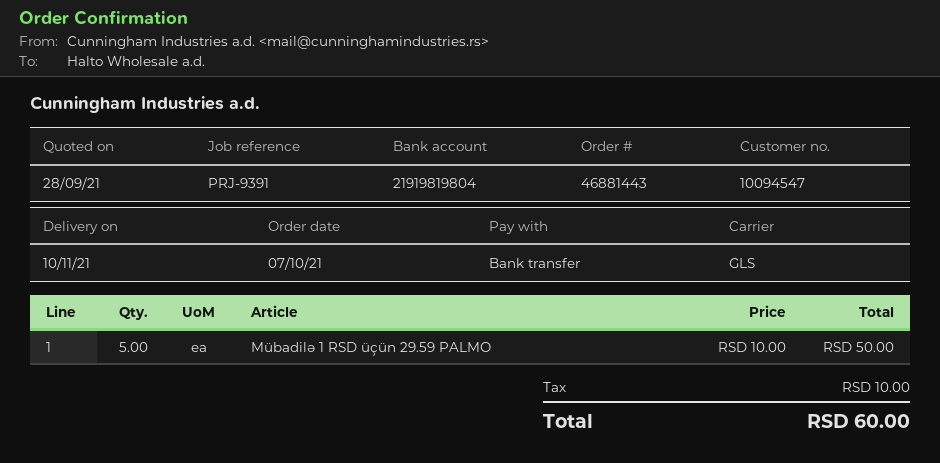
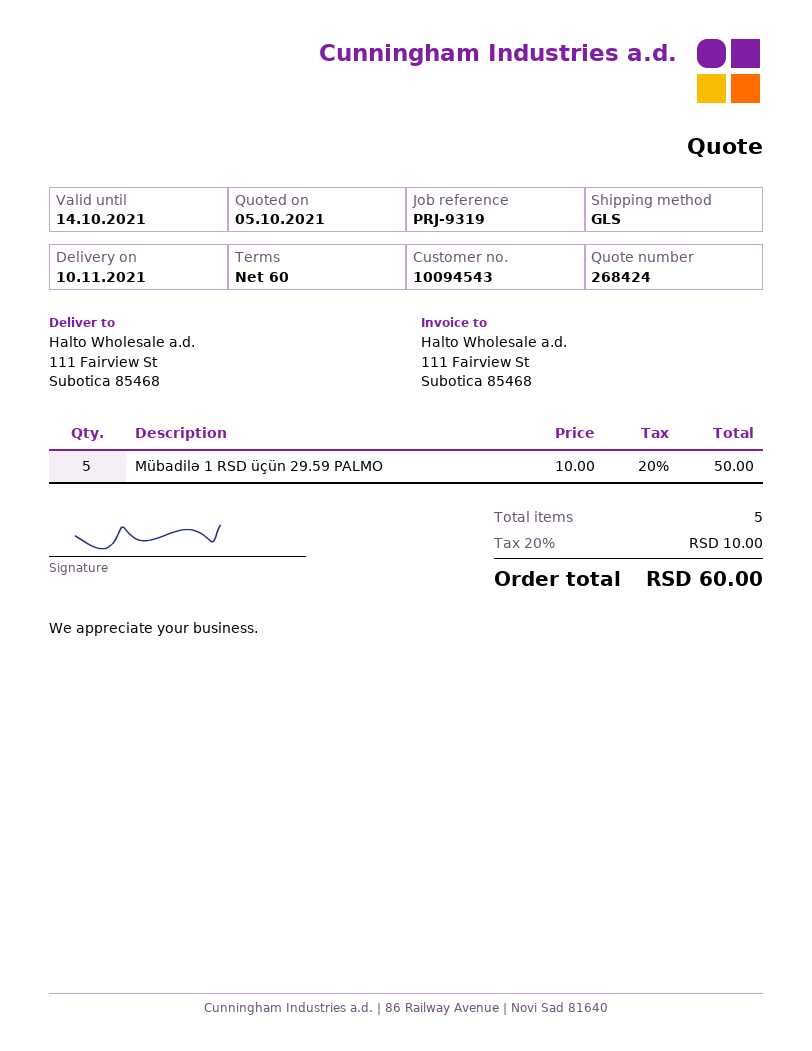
quote date: 2021-09-28 -> 2021-10-05
customer number: 10094547 -> 10094543
reference: PRJ-9391 -> PRJ-9319

